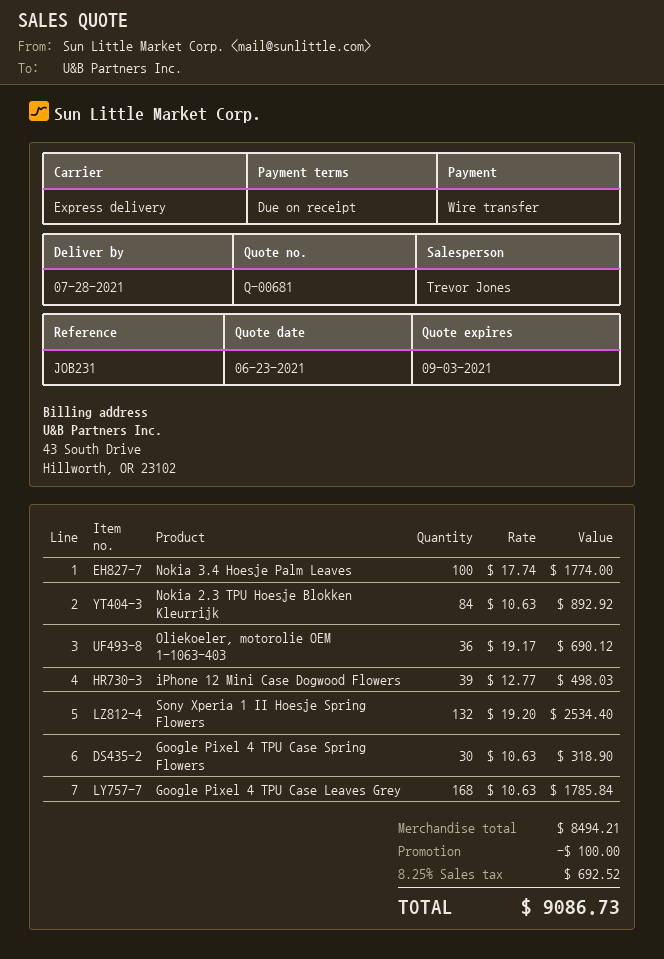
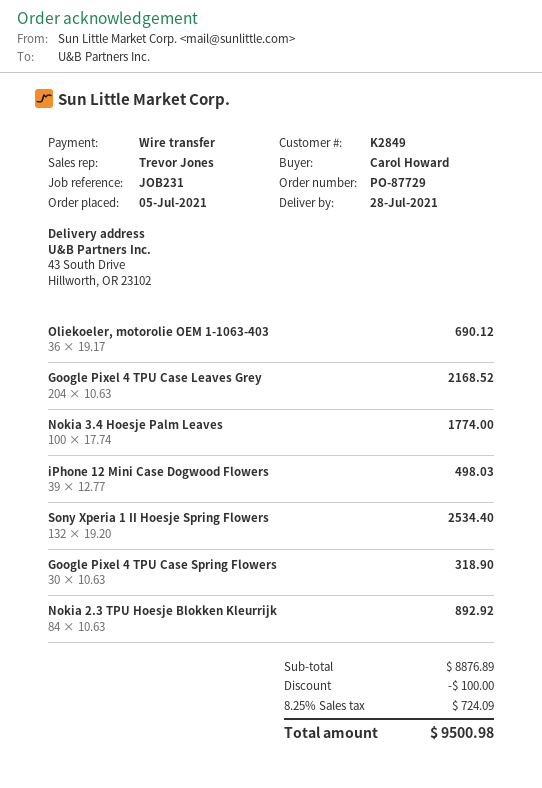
Google Pixel 4 TPU Case Leaves Grey: 168 x 10.63 = 1785.84 -> 204 x 10.63 = 2168.52
subtotal: 8494.21 -> 8876.89
tax: 8.25% = 692.52 -> 8.25% = 724.09
total: 9086.73 -> 9500.98

